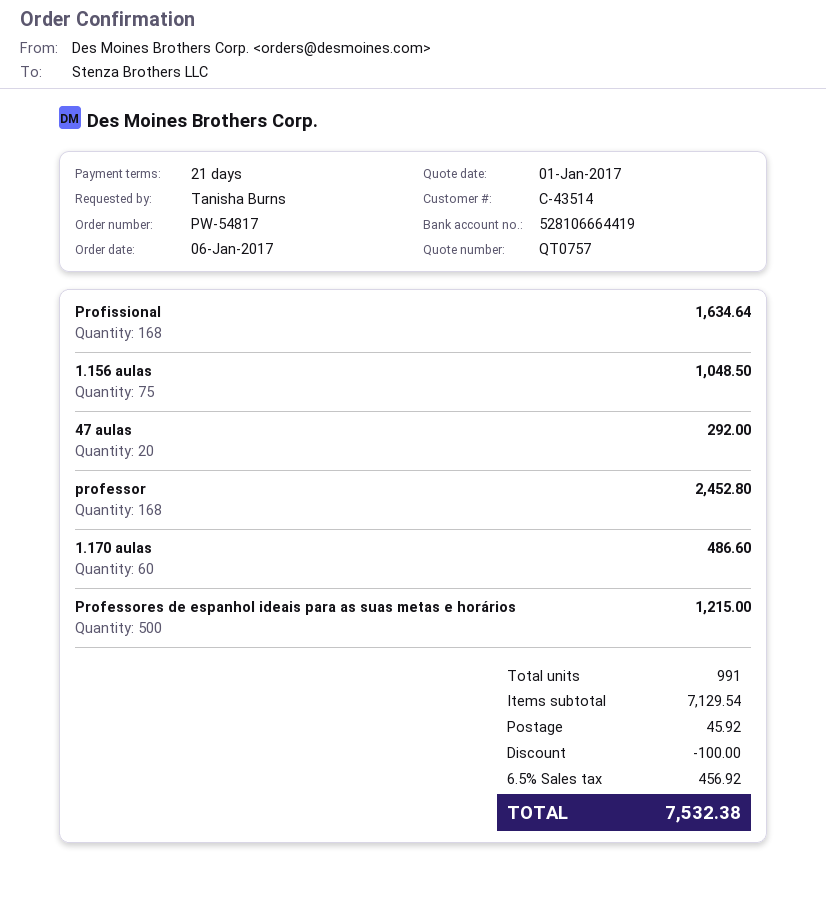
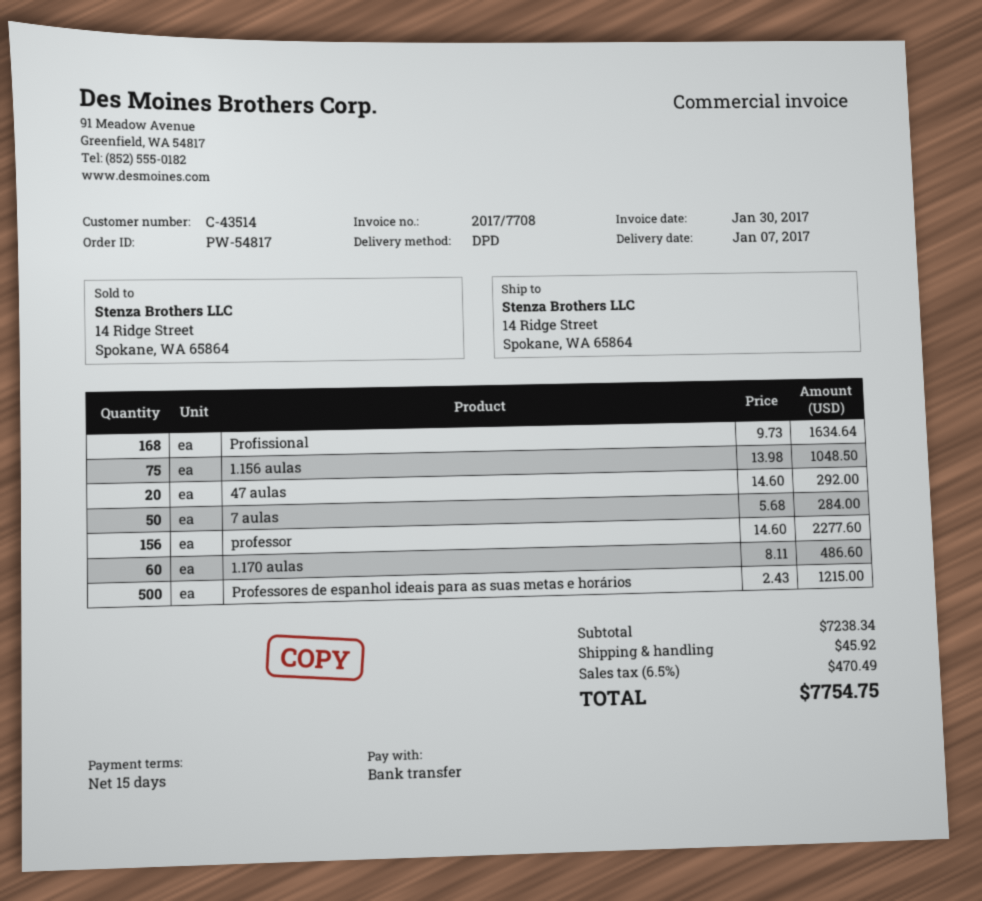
payment terms: 21 days -> 15 days
professor: 168 for 2452.80 -> 156 for 2277.60
7 aulas: none -> 50 for 284.00
subtotal: 7129.54 -> 7238.34
discount: 100.00 -> none
tax: 6.5% = 456.92 -> 6.5% = 470.49
total: 7532.38 -> 7754.75

